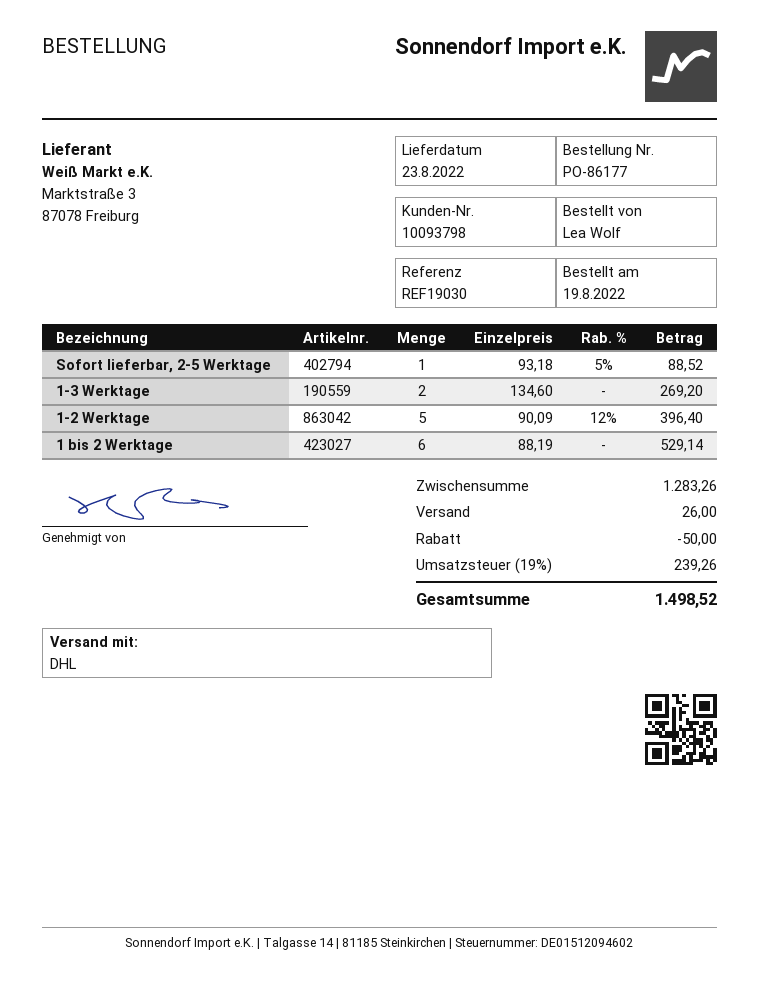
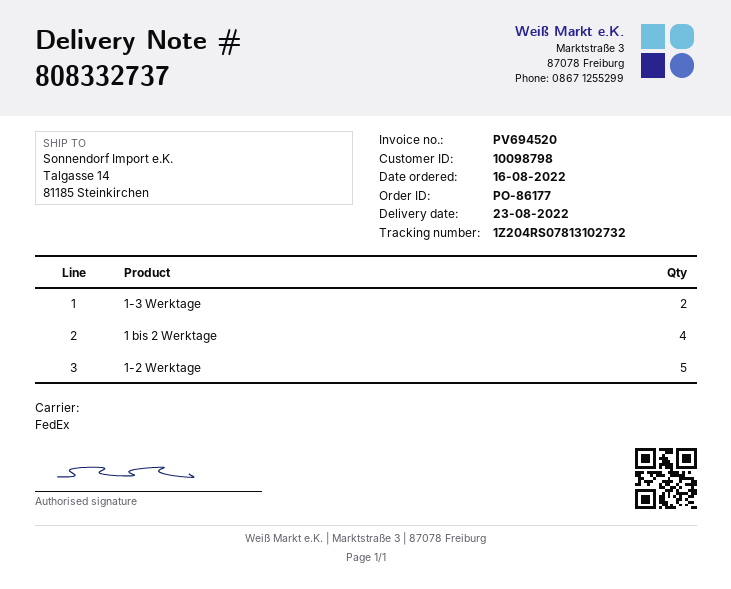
order date: 2022-08-19 -> 2022-08-16
customer number: 10093798 -> 10098798
shipping method: DHL -> FedEx
Sofort lieferbar, 2-5 Werktage: 1 -> none
1 bis 2 Werktage: 6 -> 4

